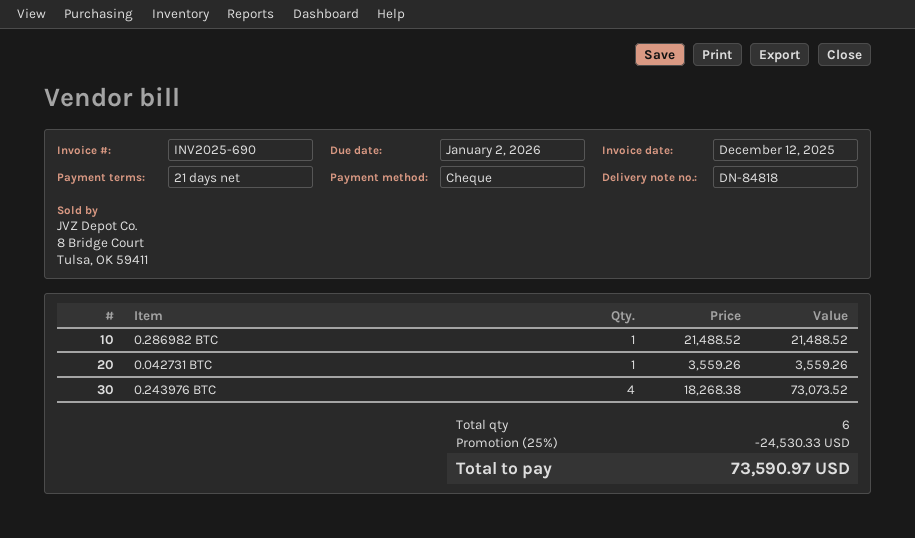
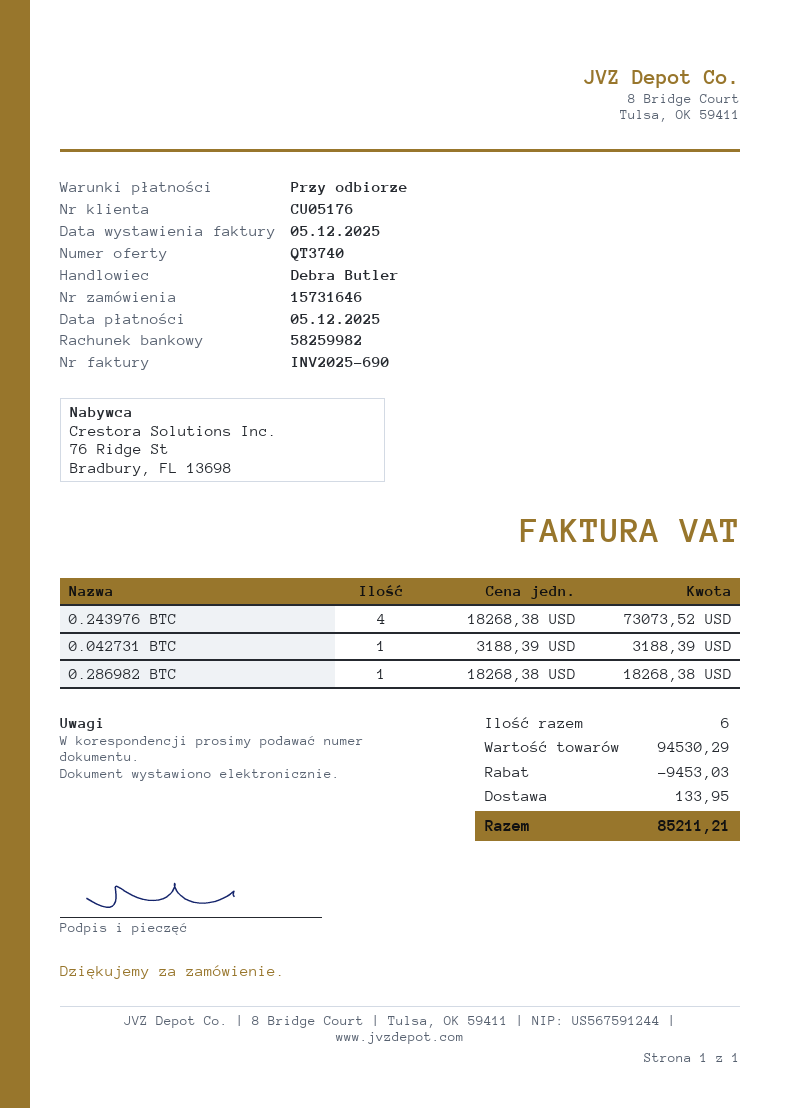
invoice date: 2025-12-12 -> 2025-12-05
payment terms: 21 days -> on receipt
due date: 2026-01-02 -> 2025-12-05
0.286982 BTC: 1 x 21488.52 = 21488.52 -> 1 x 18268.38 = 18268.38
0.042731 BTC: 1 x 3559.26 = 3559.26 -> 1 x 3188.39 = 3188.39
discount: 24530.33 -> 9453.03
shipping: none -> 133.95
total: 73590.97 -> 85211.21

